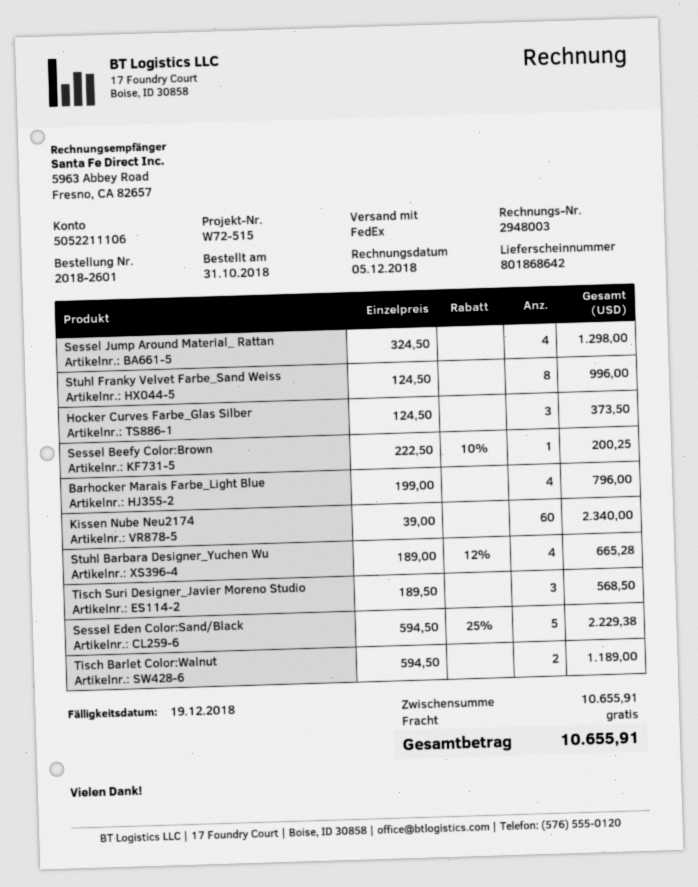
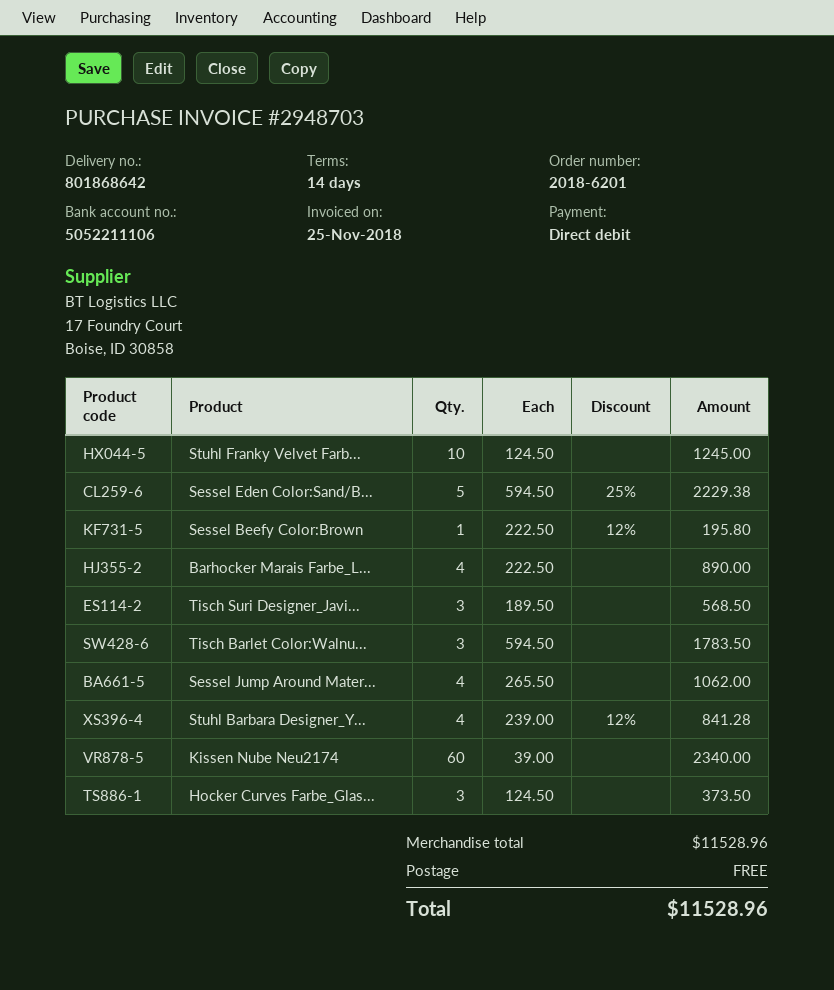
order number: 2018-2601 -> 2018-6201
invoice number: 2948003 -> 2948703
invoice date: 2018-12-05 -> 2018-11-25
Sessel Jump Around Material_ Rattan: 4 x 324.50 = 1298.00 -> 4 x 265.50 = 1062.00
Stuhl Franky Velvet Farbe_Sand Weiss: 8 x 124.50 = 996.00 -> 10 x 124.50 = 1245.00
Sessel Beefy Color:Brown: 1 x 222.50 - 10% = 200.25 -> 1 x 222.50 - 12% = 195.80
Barhocker Marais Farbe_Light Blue: 4 x 199.00 = 796.00 -> 4 x 222.50 = 890.00
Stuhl Barbara Designer_Yuchen Wu: 4 x 189.00 - 12% = 665.28 -> 4 x 239.00 - 12% = 841.28
Tisch Barlet Color:Walnut: 2 x 594.50 = 1189.00 -> 3 x 594.50 = 1783.50
subtotal: 10655.91 -> 11528.96
total: 10655.91 -> 11528.96

